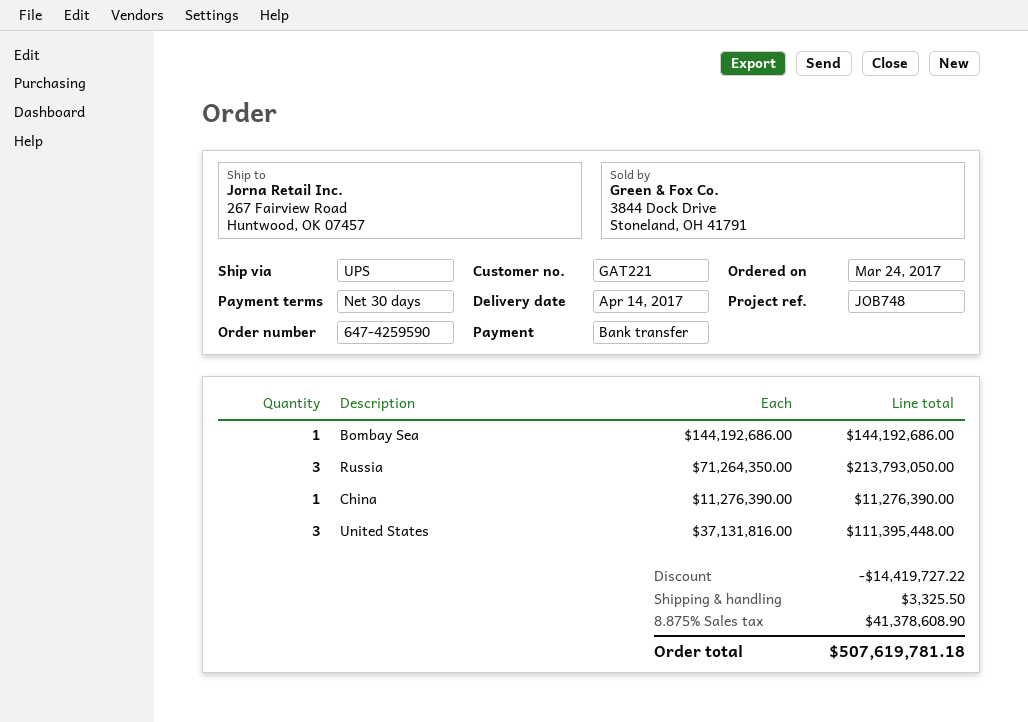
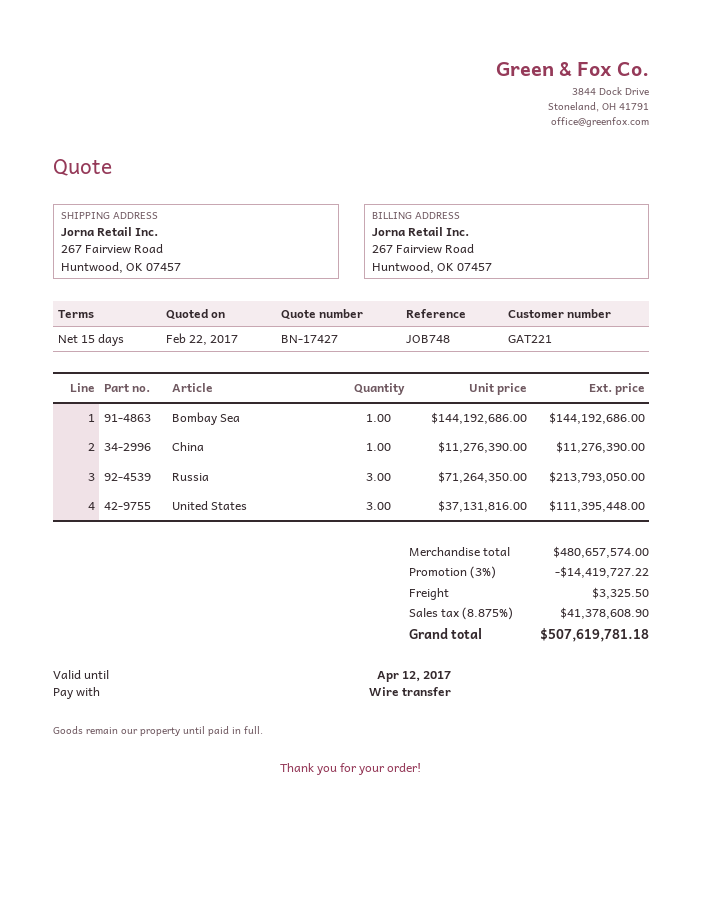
payment terms: 30 days -> 15 days

